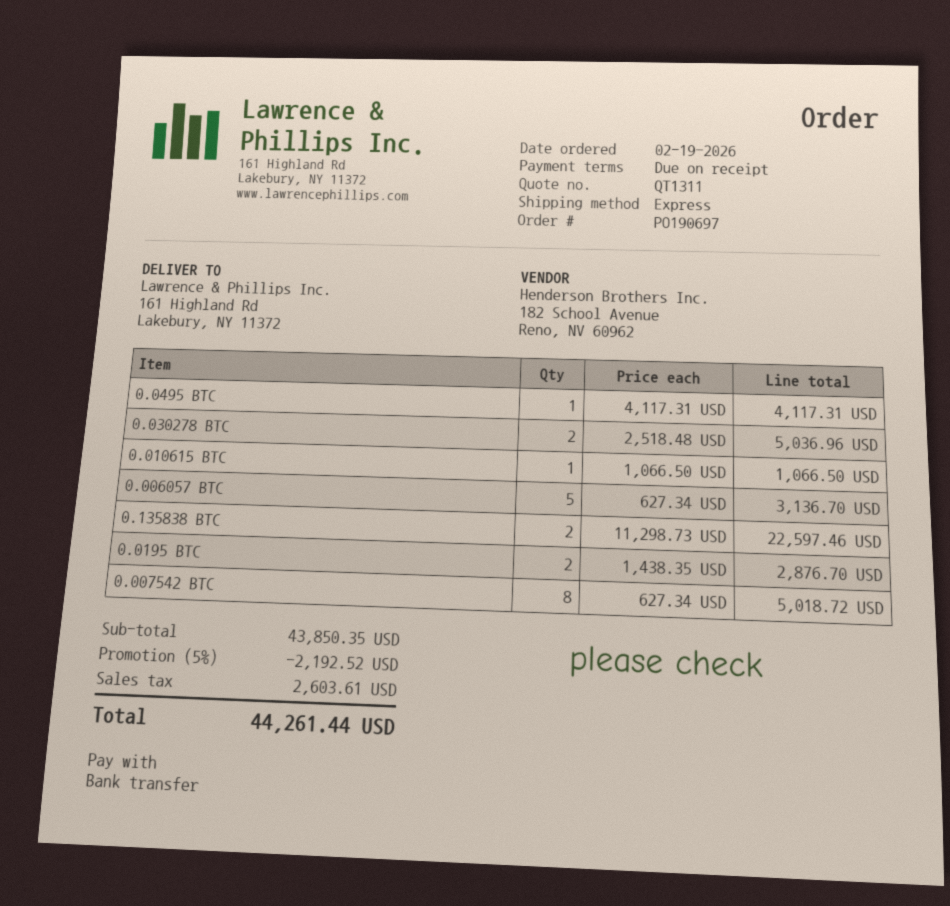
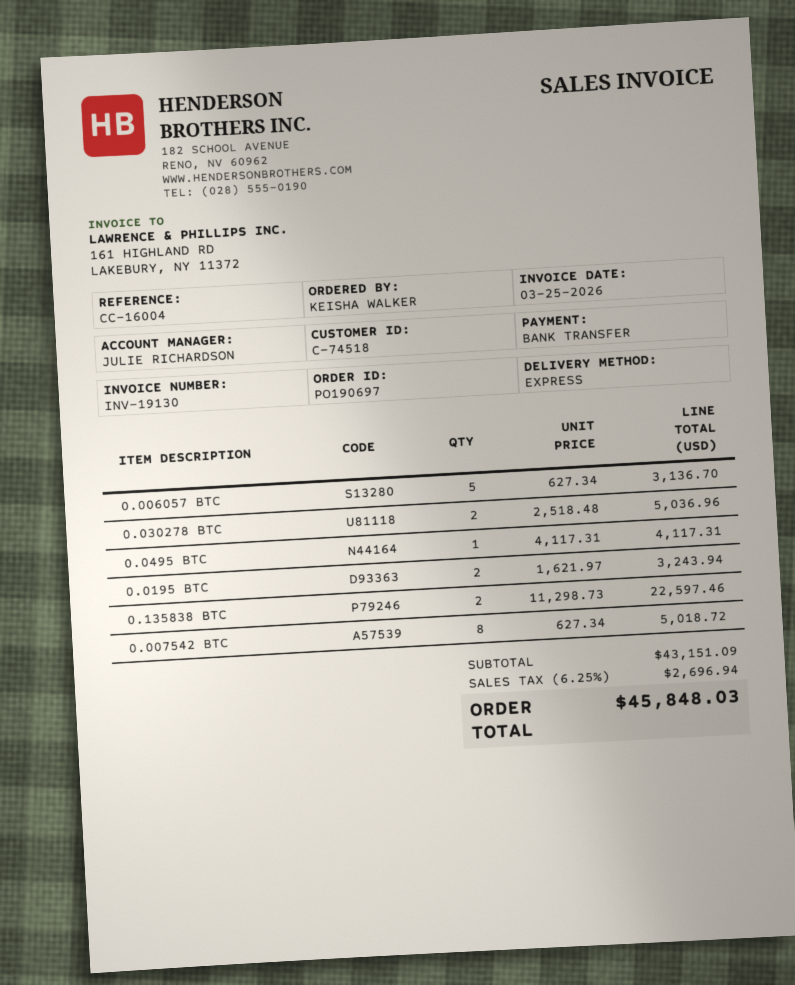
0.010615 BTC: 1 x 1066.50 = 1066.50 -> none
0.0195 BTC: 2 x 1438.35 = 2876.70 -> 2 x 1621.97 = 3243.94
subtotal: 43850.35 -> 43151.09
discount: 5% = 2192.52 -> none
tax: 2603.61 -> 2696.94
total: 44261.44 -> 45848.03

